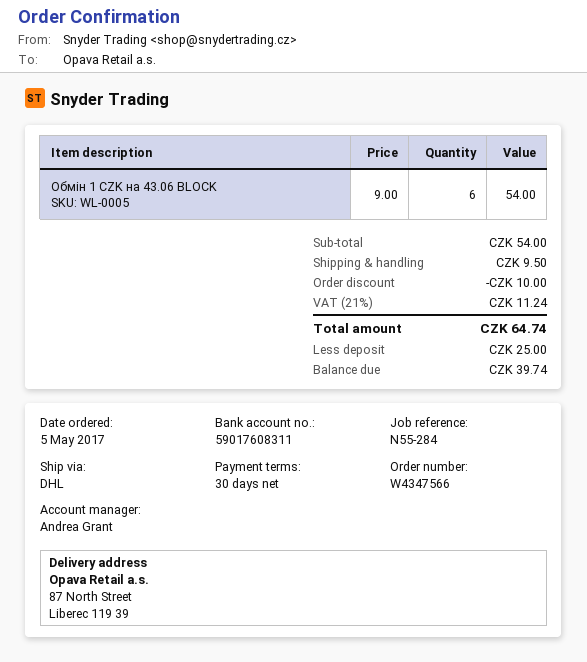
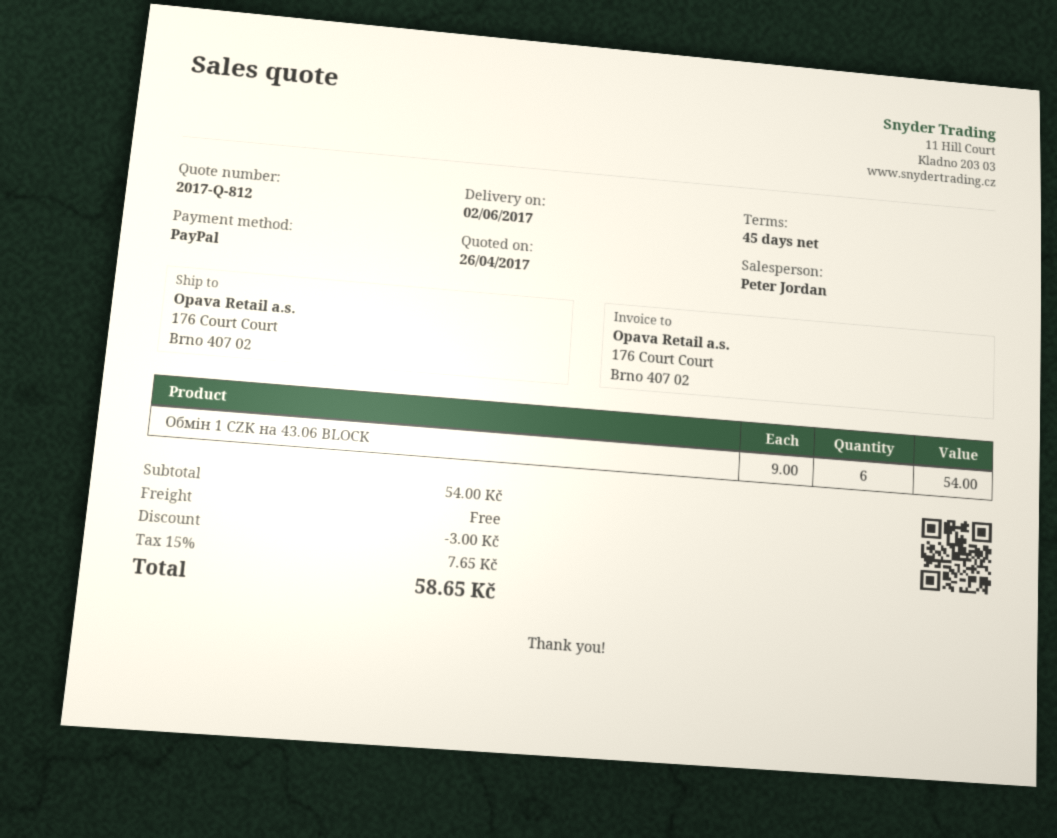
payment terms: 30 days -> 45 days
sales rep: Andrea Grant -> Peter Jordan
ship to: 87 North Street, Liberec 119 39 -> 176 Court Court, Brno 407 02
discount: 10.00 -> 3.00
shipping: 9.50 -> 0.00
tax: 21% = 11.24 -> 15% = 7.65
total: 64.74 -> 58.65

